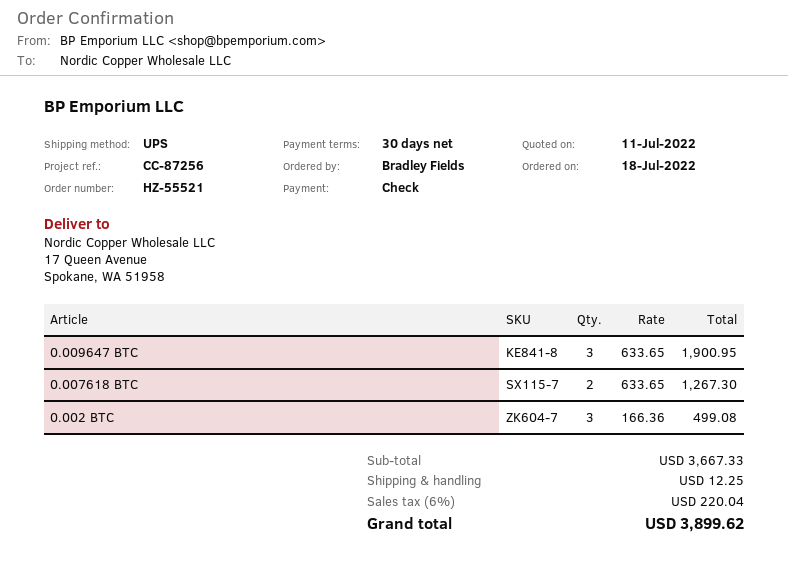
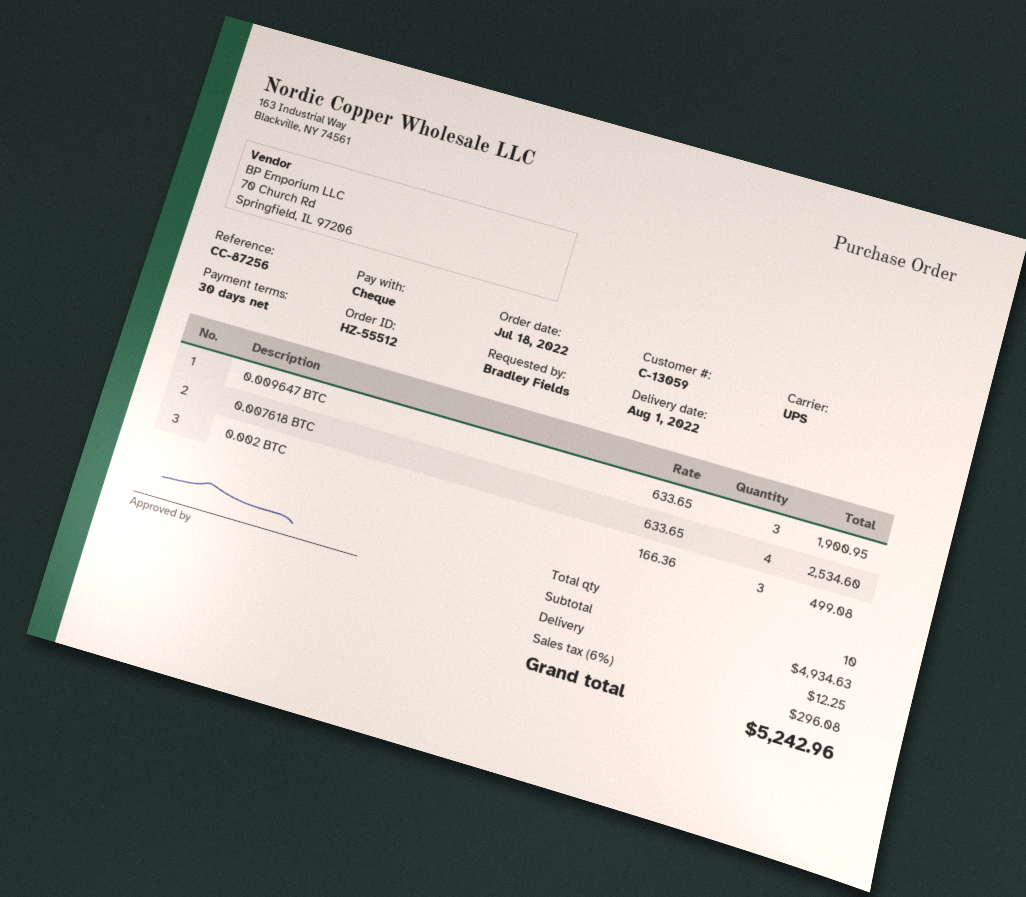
order number: HZ-55521 -> HZ-55512
0.007618 BTC: 2 x 633.65 = 1267.30 -> 4 x 633.65 = 2534.60
subtotal: 3667.33 -> 4934.63
tax: 6% = 220.04 -> 6% = 296.08
total: 3899.62 -> 5242.96

